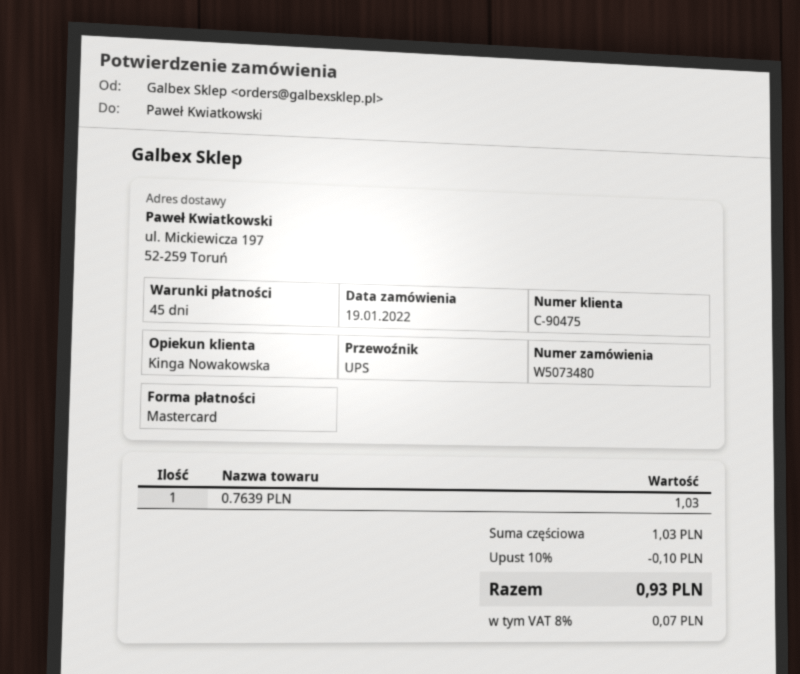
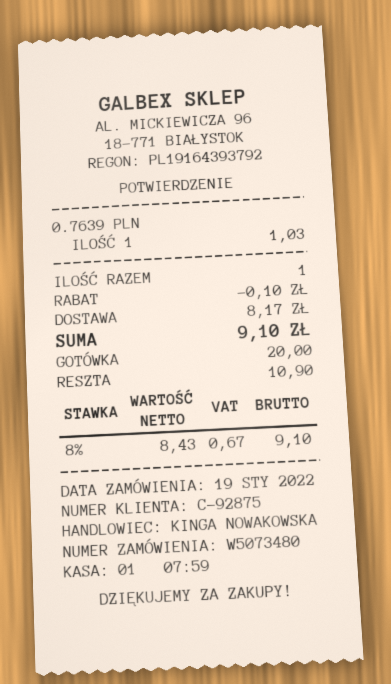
customer number: C-90475 -> C-92875
payment method: Mastercard -> cash
shipping: none -> 8.17
tax: 8% = 0.07 -> 8% = 0.67
total: 0.93 -> 9.10

